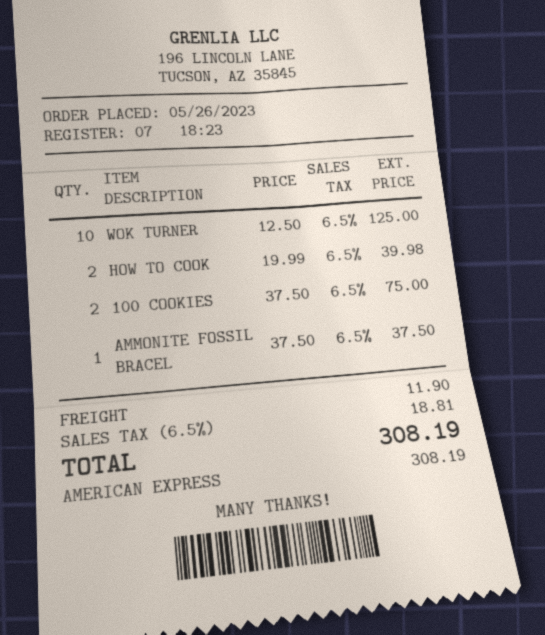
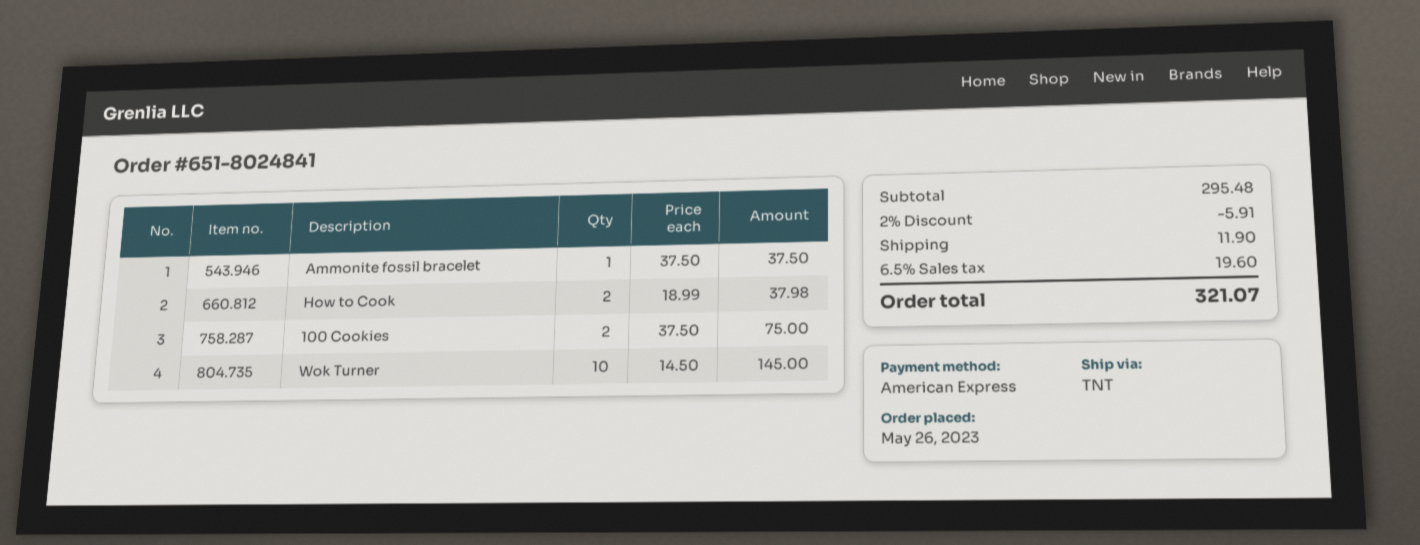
WOK TURNER: 10 x 12.50 = 125.00 -> 10 x 14.50 = 145.00
HOW TO COOK: 2 x 19.99 = 39.98 -> 2 x 18.99 = 37.98
discount: none -> 2% = 5.91
tax: 6.5% = 18.81 -> 6.5% = 19.60
total: 308.19 -> 321.07

